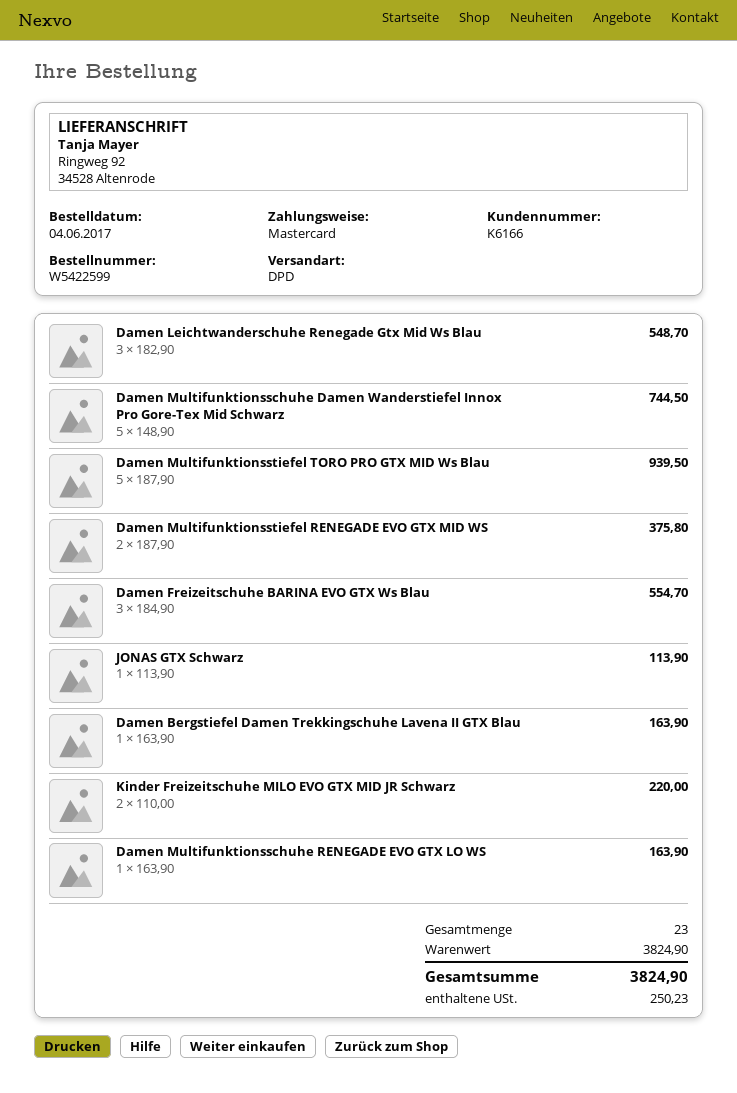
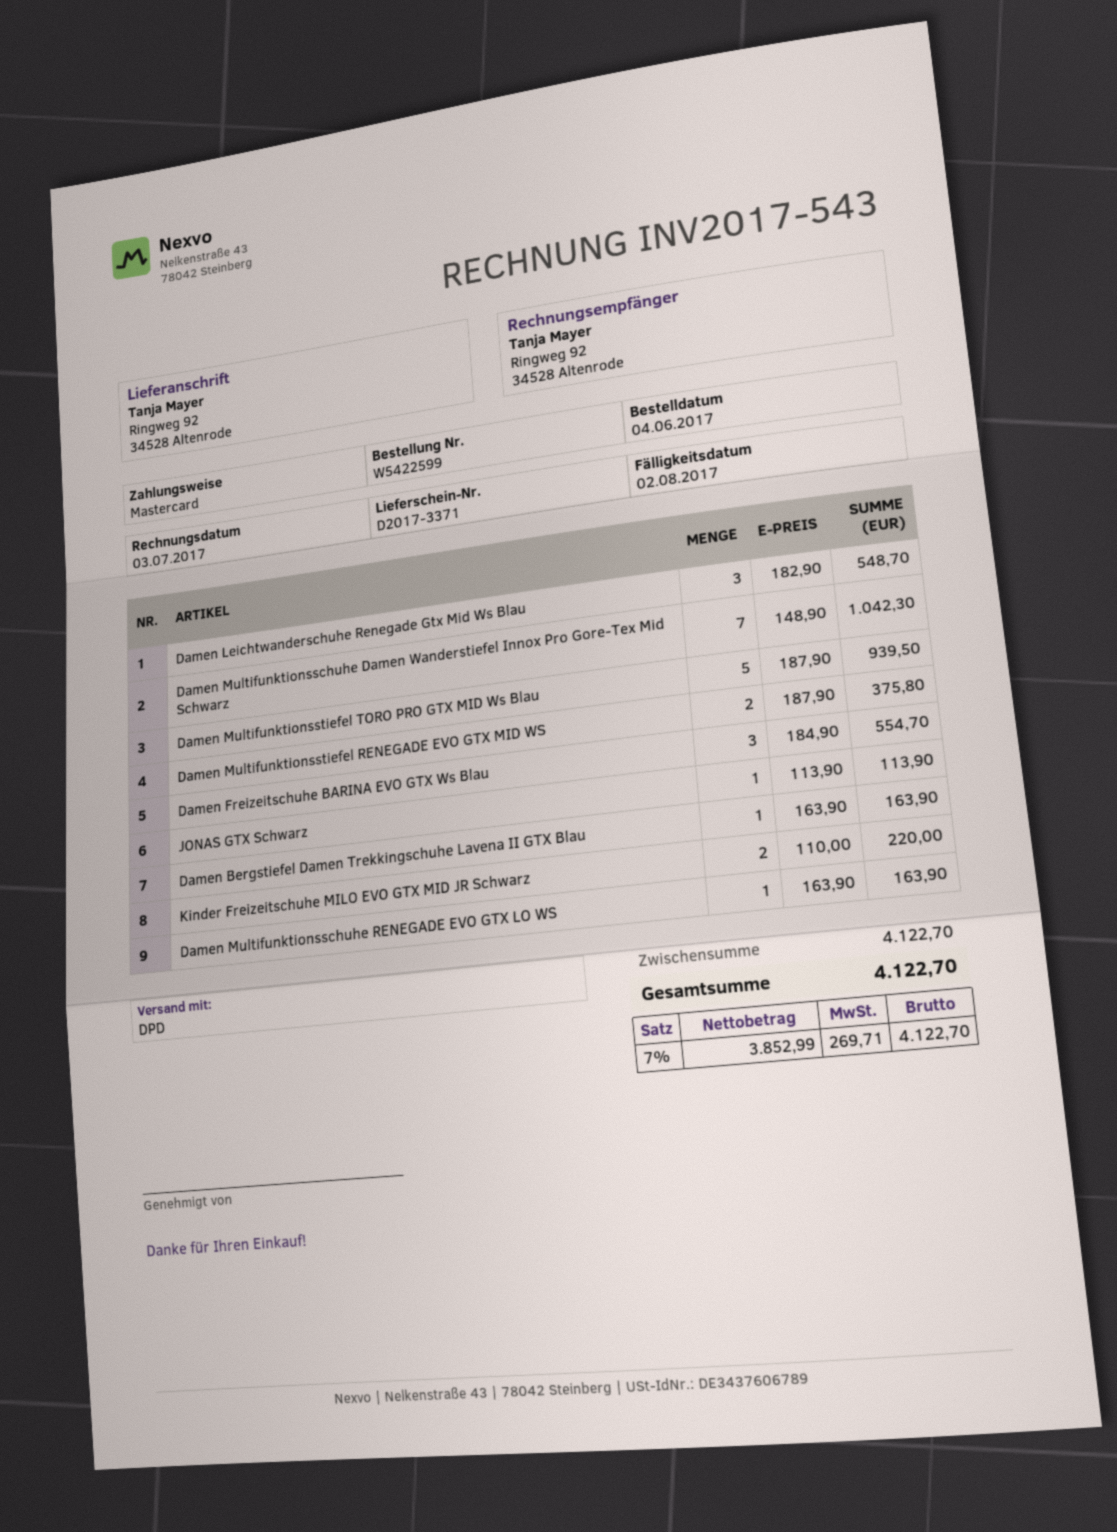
Damen Multifunktionsschuhe Damen Wanderstiefel Innox Pro Gore-Tex Mid Schwarz: 5 x 148.90 = 744.50 -> 7 x 148.90 = 1042.30
subtotal: 3824.90 -> 4122.70
tax: 250.23 -> 269.71
total: 3824.90 -> 4122.70

